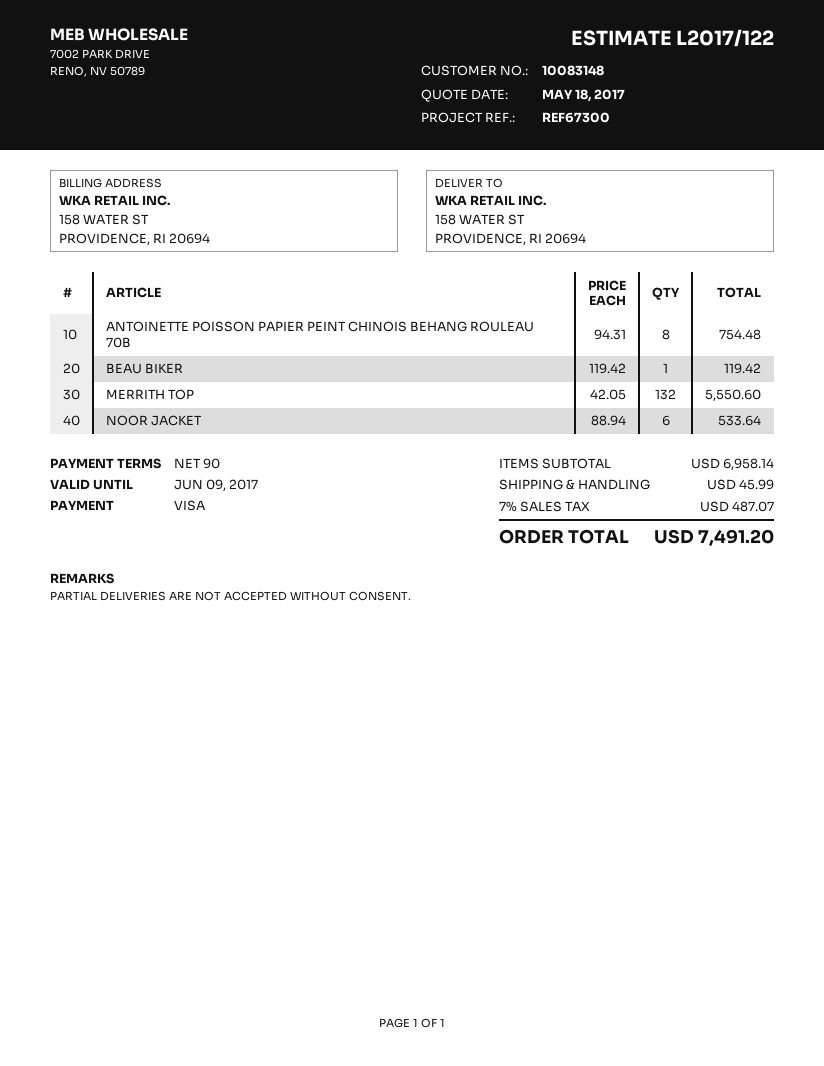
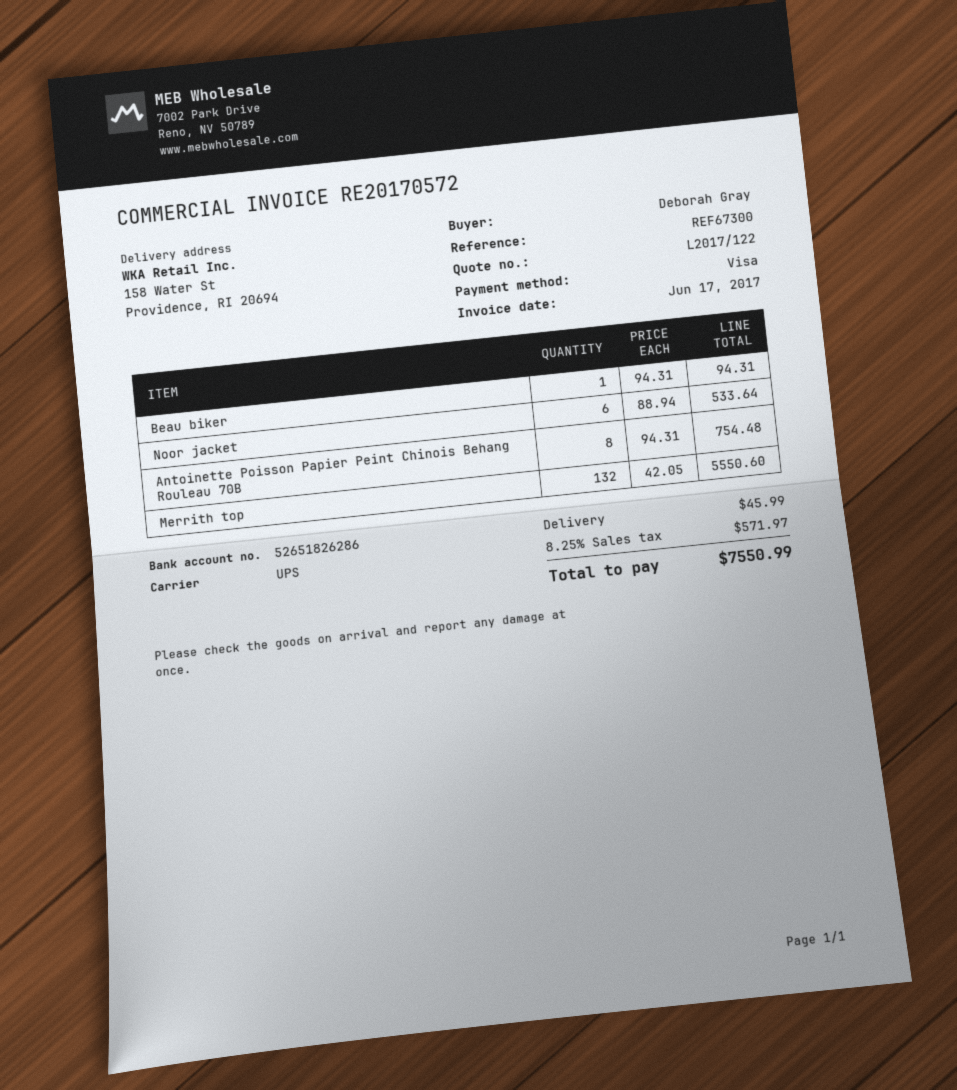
BEAU BIKER: 1 x 119.42 = 119.42 -> 1 x 94.31 = 94.31
tax: 7% = 487.07 -> 8.25% = 571.97
total: 7491.20 -> 7550.99

